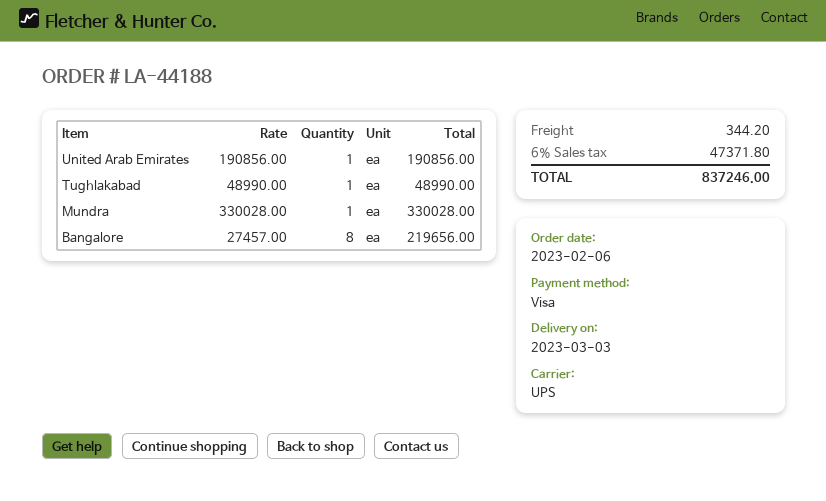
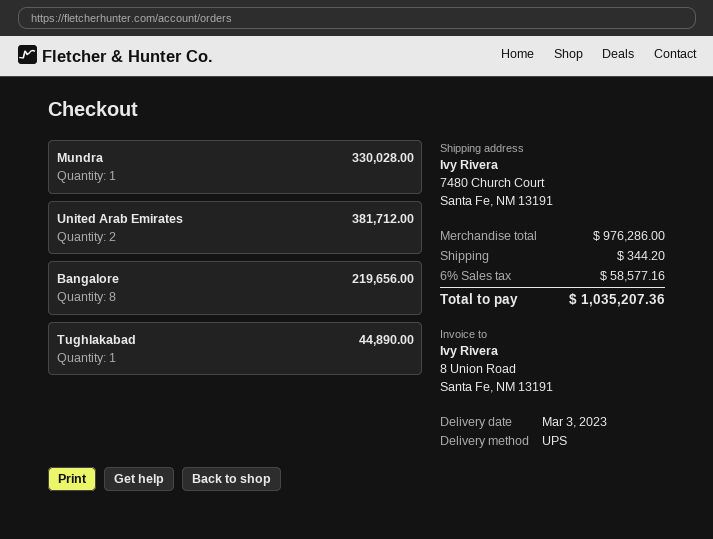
United Arab Emirates: 1 for 190856.00 -> 2 for 381712.00
Tughlakabad: 1 for 48990.00 -> 1 for 44890.00
tax: 6% = 47371.80 -> 6% = 58577.16
total: 837246.00 -> 1035207.36

